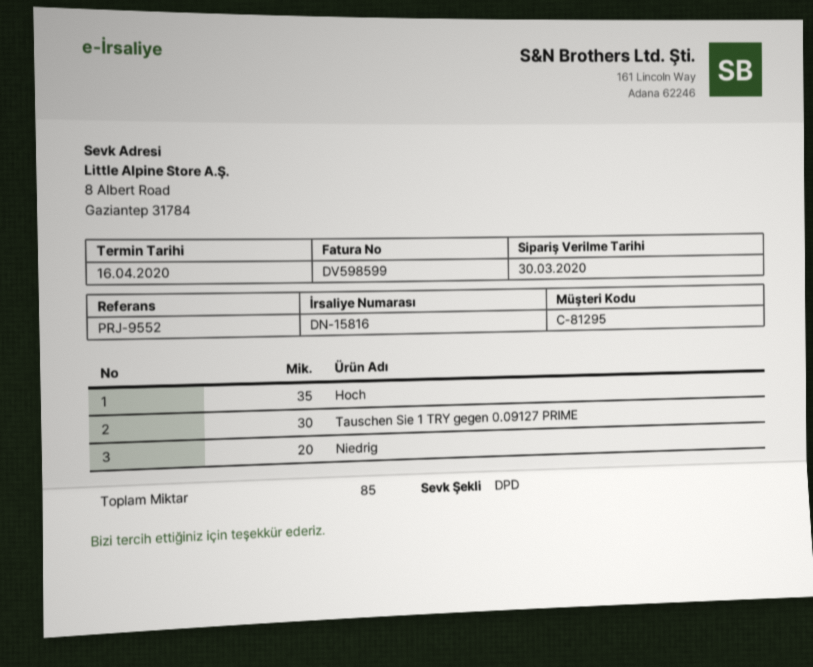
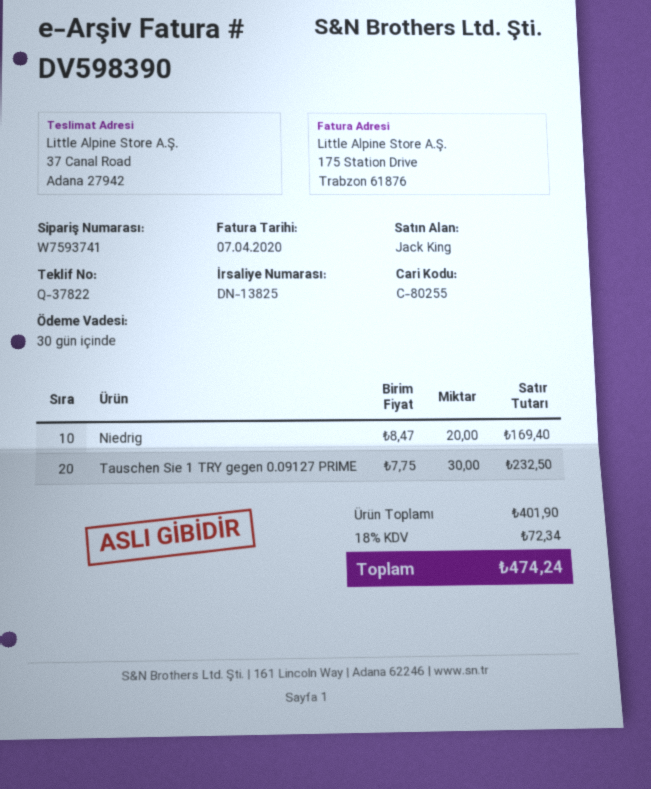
delivery note number: DN-15816 -> DN-13825
invoice number: DV598599 -> DV598390
customer number: C-81295 -> C-80255
ship to: 8 Albert Road, Gaziantep 31784 -> 37 Canal Road, Adana 27942
Hoch: 35 -> none

